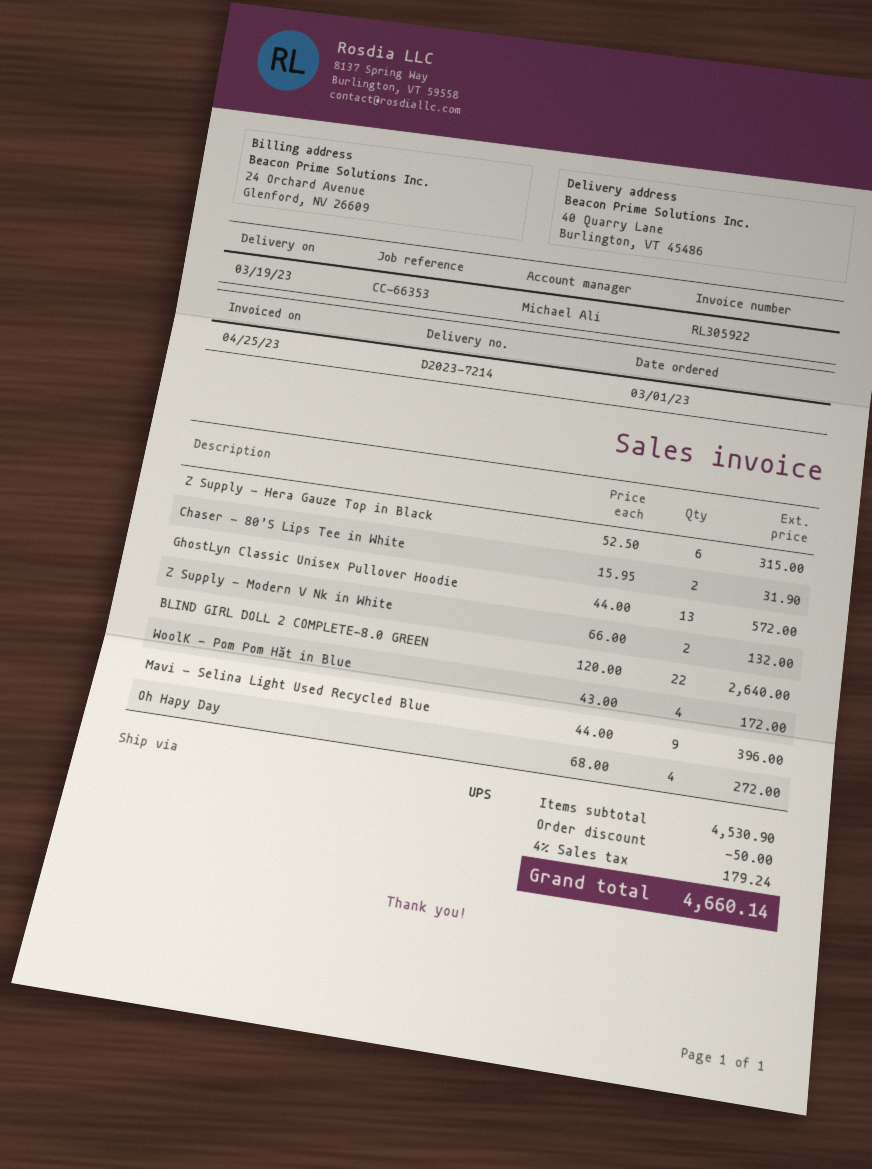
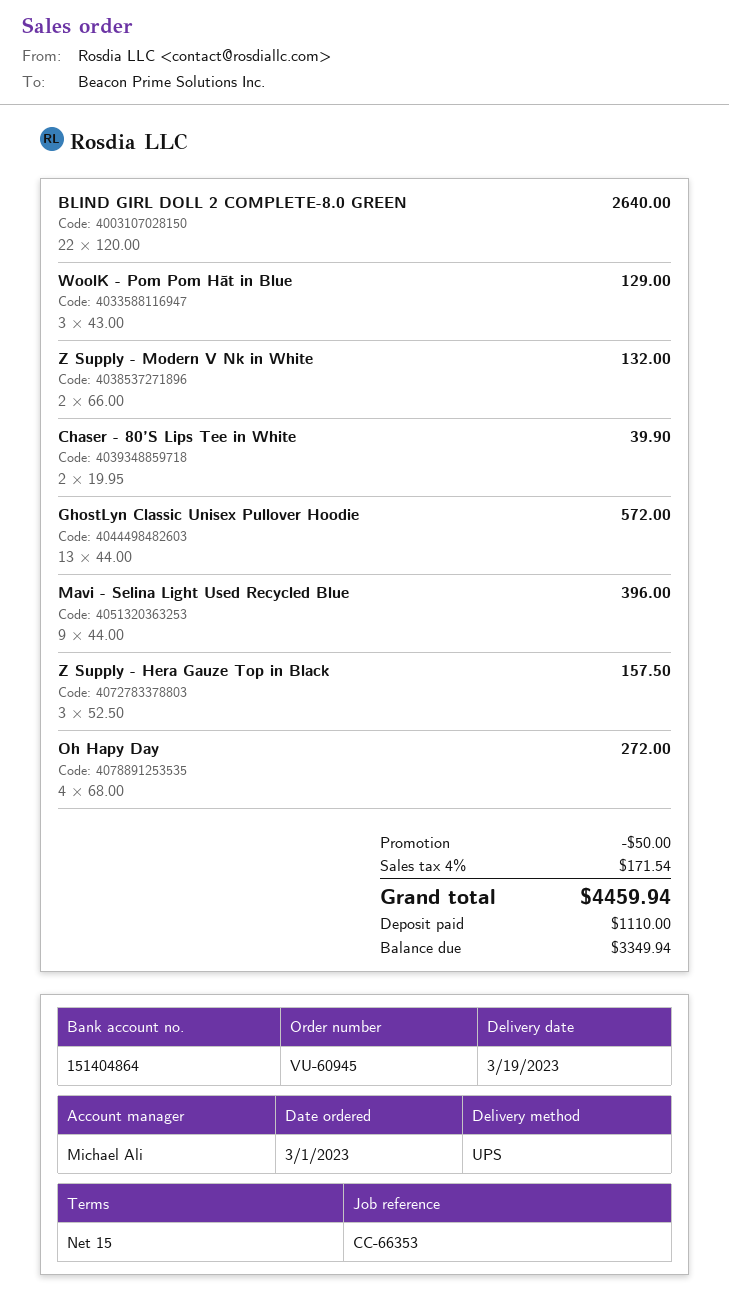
Z Supply - Hera Gauze Top in Black: 6 x 52.50 = 315.00 -> 3 x 52.50 = 157.50
Chaser - 80’S Lips Tee in White: 2 x 15.95 = 31.90 -> 2 x 19.95 = 39.90
WoolK - Pom Pom Hăt in Blue: 4 x 43.00 = 172.00 -> 3 x 43.00 = 129.00
tax: 4% = 179.24 -> 4% = 171.54
total: 4660.14 -> 4459.94

